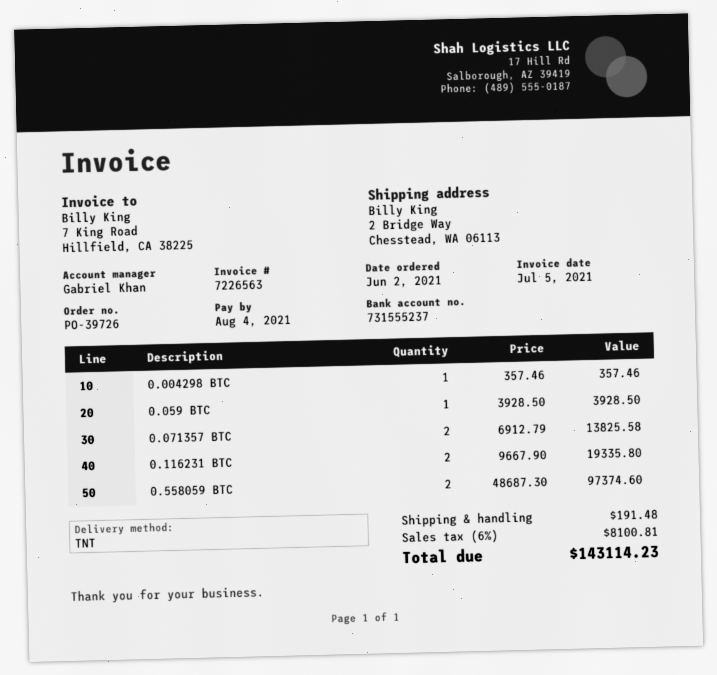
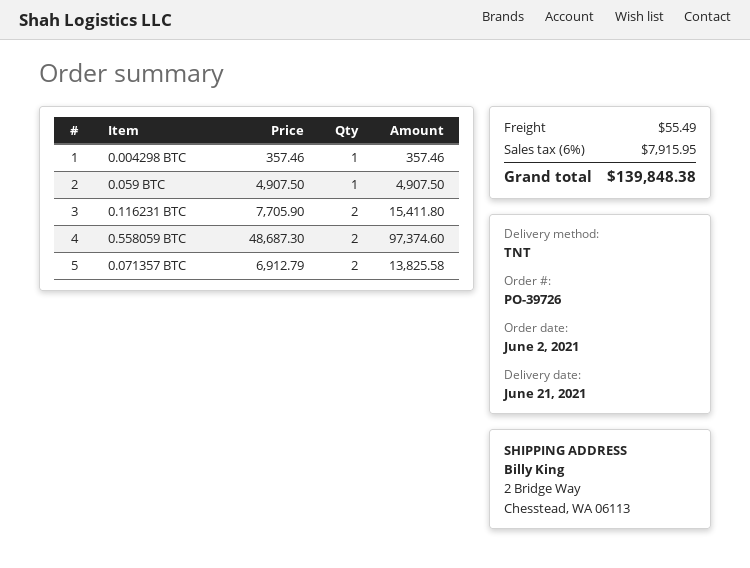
0.059 BTC: 1 x 3928.50 = 3928.50 -> 1 x 4907.50 = 4907.50
0.116231 BTC: 2 x 9667.90 = 19335.80 -> 2 x 7705.90 = 15411.80
shipping: 191.48 -> 55.49
tax: 6% = 8100.81 -> 6% = 7915.95
total: 143114.23 -> 139848.38

